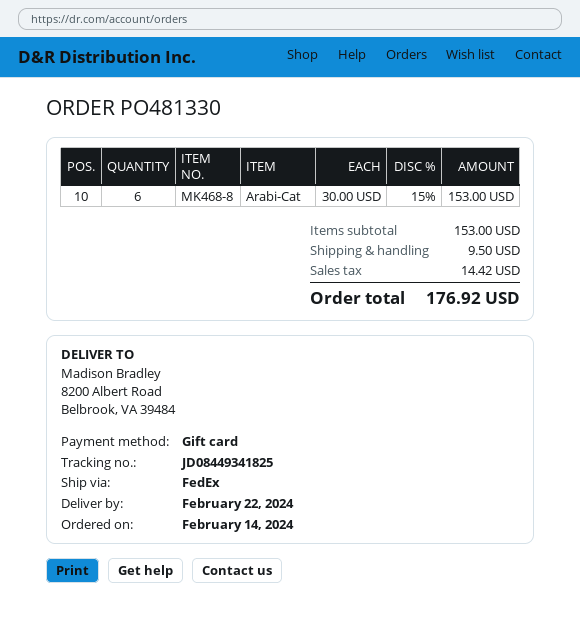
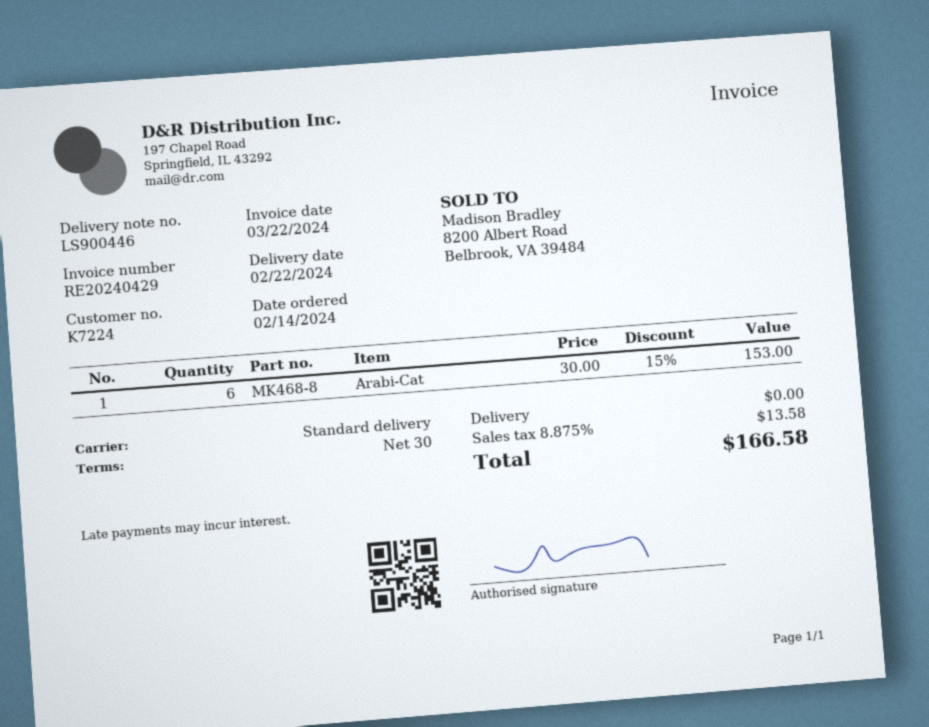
shipping method: FedEx -> standard
shipping: 9.50 -> 0.00
tax: 14.42 -> 13.58
total: 176.92 -> 166.58

